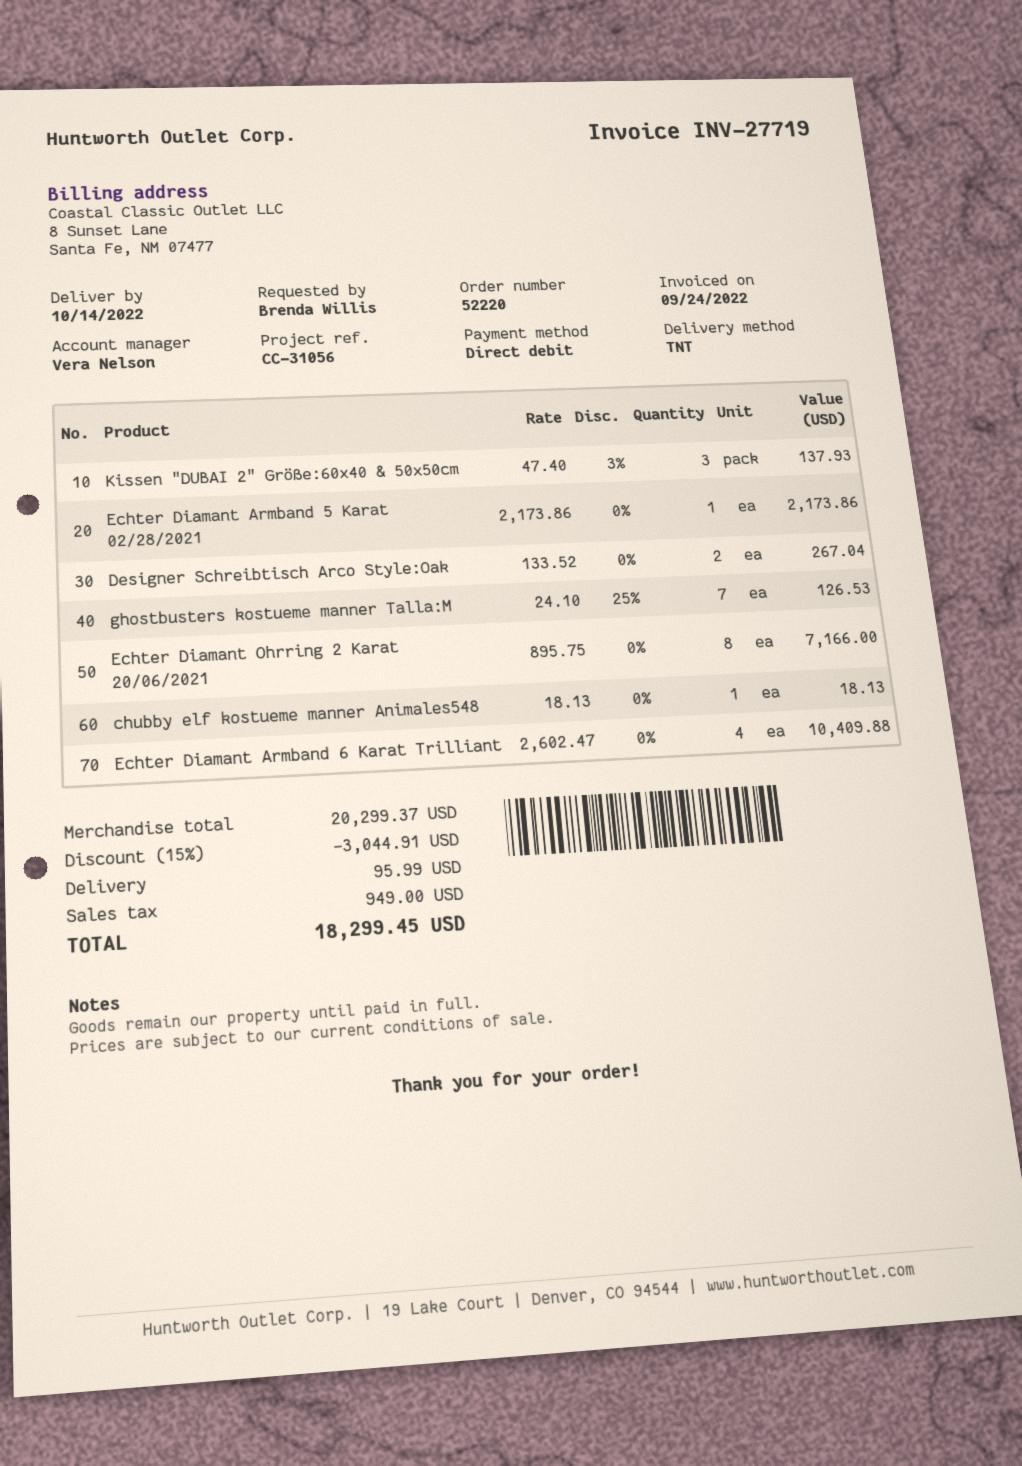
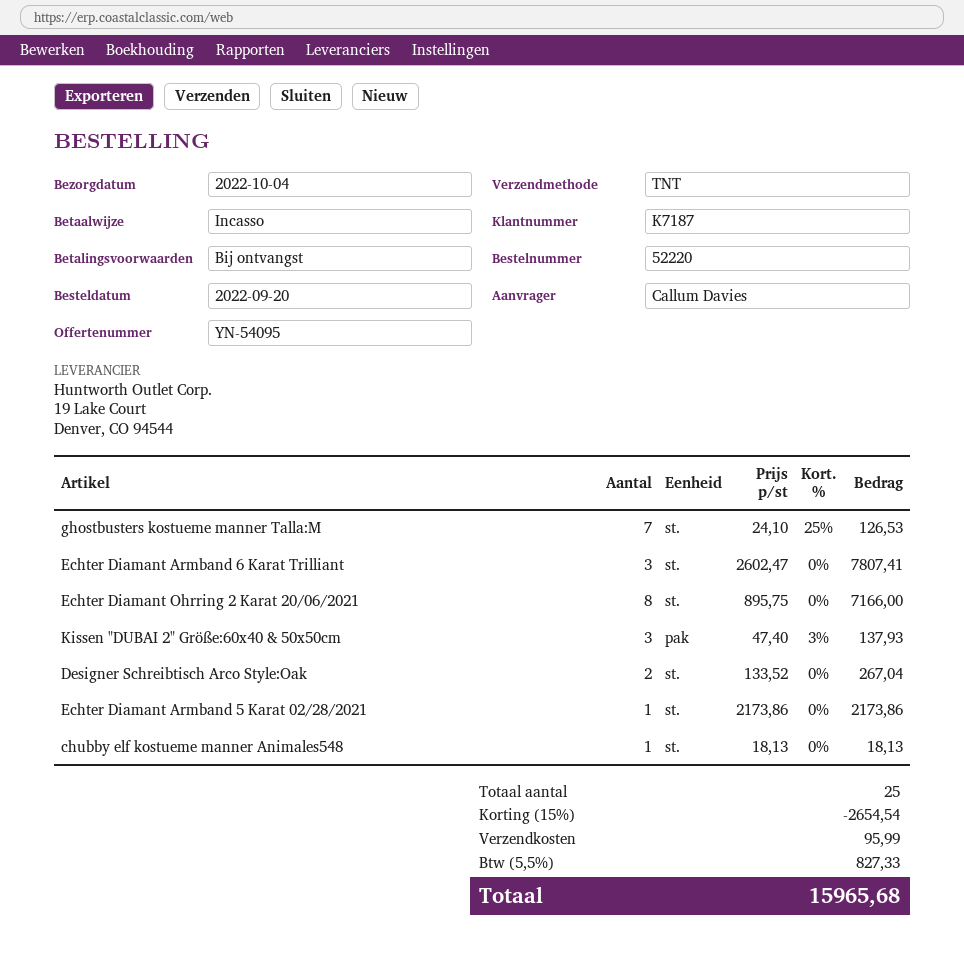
delivery date: 2022-10-14 -> 2022-10-04
ordered by: Brenda Willis -> Callum Davies
Echter Diamant Armband 6 Karat Trilliant: 4 x 2602.47 = 10409.88 -> 3 x 2602.47 = 7807.41
discount: 15% = 3044.91 -> 15% = 2654.54
tax: 949.00 -> 827.33
total: 18299.45 -> 15965.68

